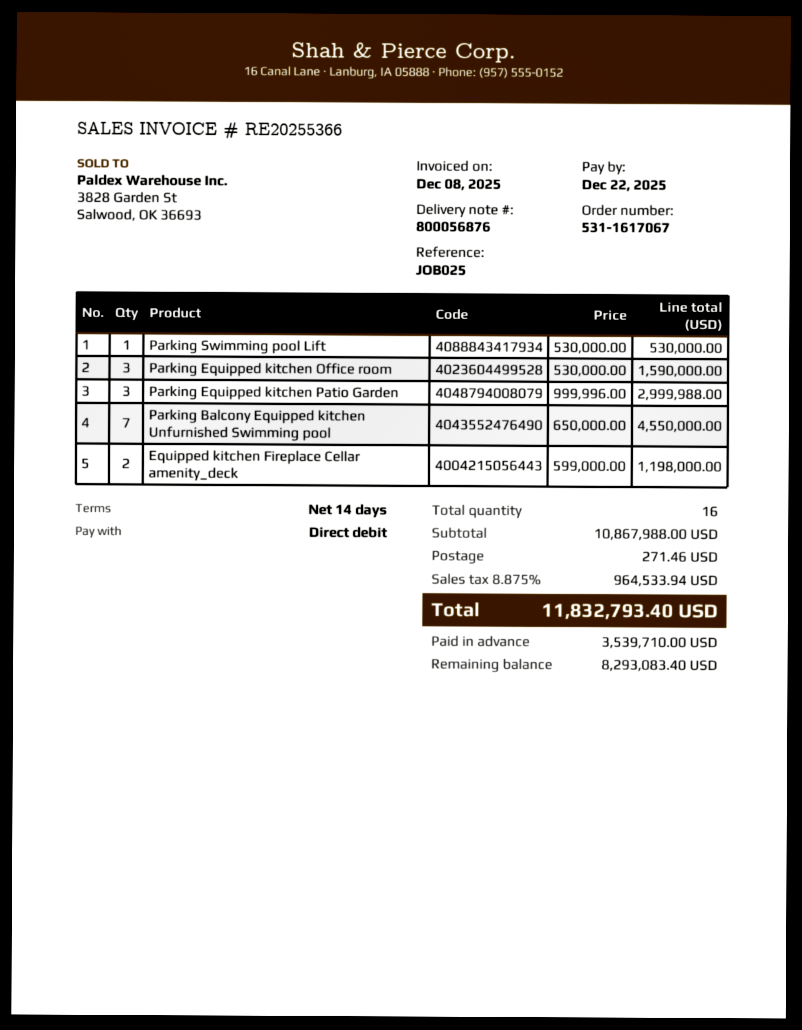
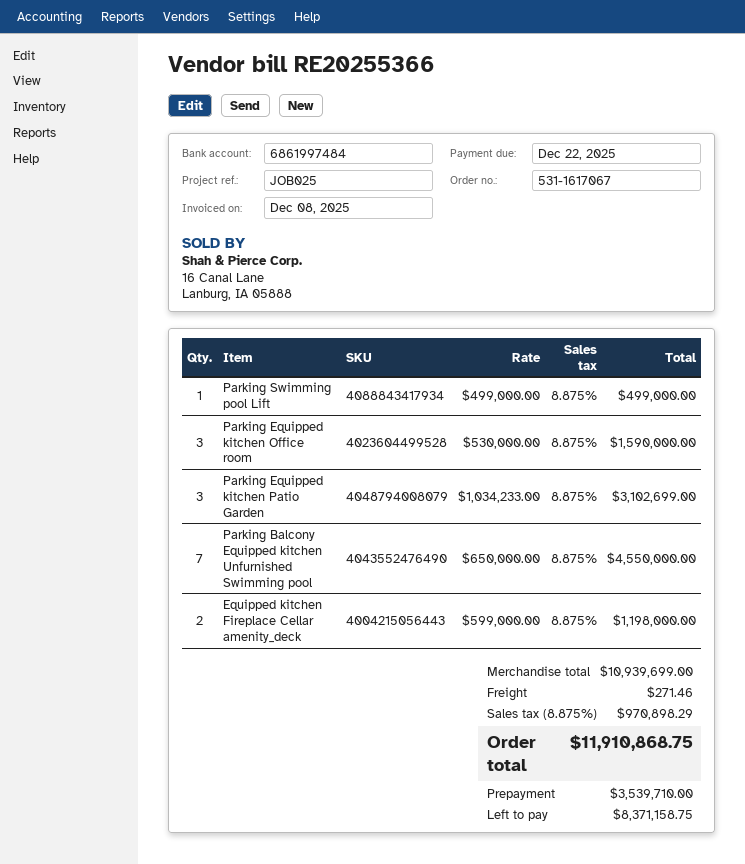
Parking Swimming pool Lift: 1 x 530000.00 = 530000.00 -> 1 x 499000.00 = 499000.00
Parking Equipped kitchen Patio Garden: 3 x 999996.00 = 2999988.00 -> 3 x 1034233.00 = 3102699.00
subtotal: 10867988.00 -> 10939699.00
tax: 8.875% = 964533.94 -> 8.875% = 970898.29
total: 11832793.40 -> 11910868.75
balance: 8293083.40 -> 8371158.75

